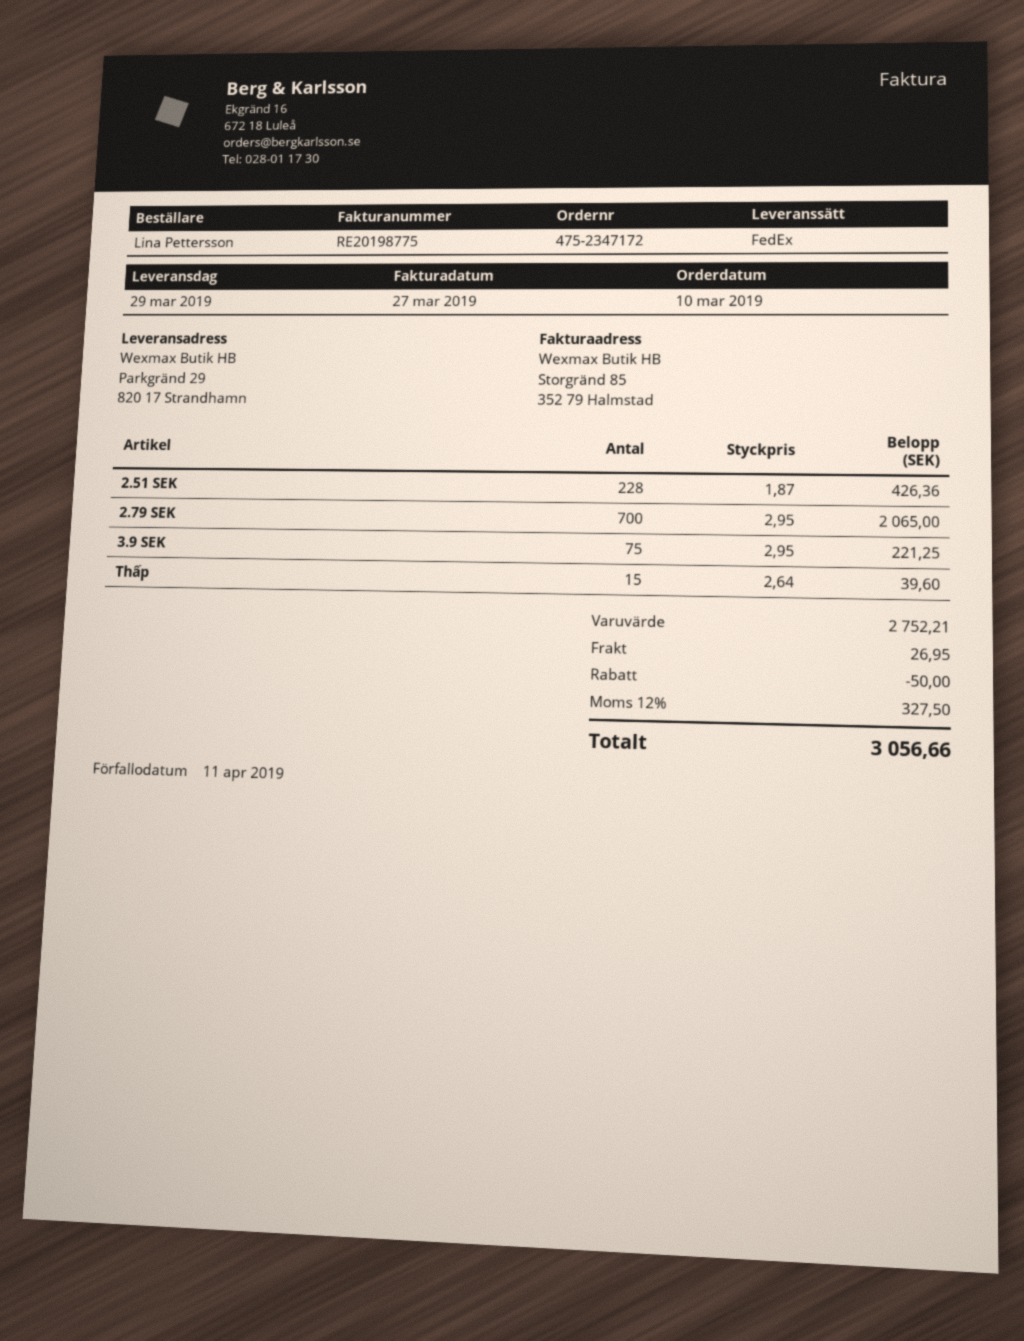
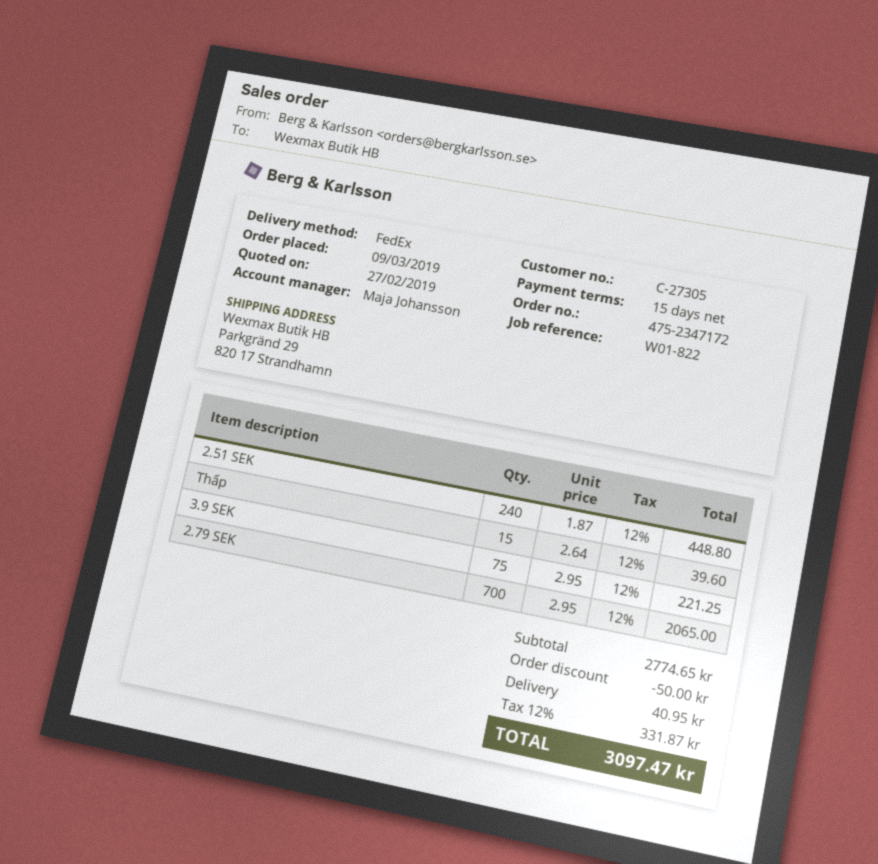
order date: 2019-03-10 -> 2019-03-09
2.51 SEK: 228 x 1.87 = 426.36 -> 240 x 1.87 = 448.80
subtotal: 2752.21 -> 2774.65
shipping: 26.95 -> 40.95
tax: 12% = 327.50 -> 12% = 331.87
total: 3056.66 -> 3097.47

